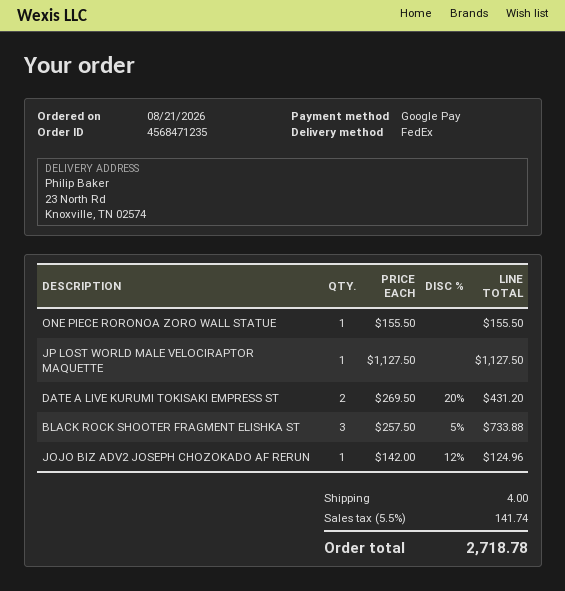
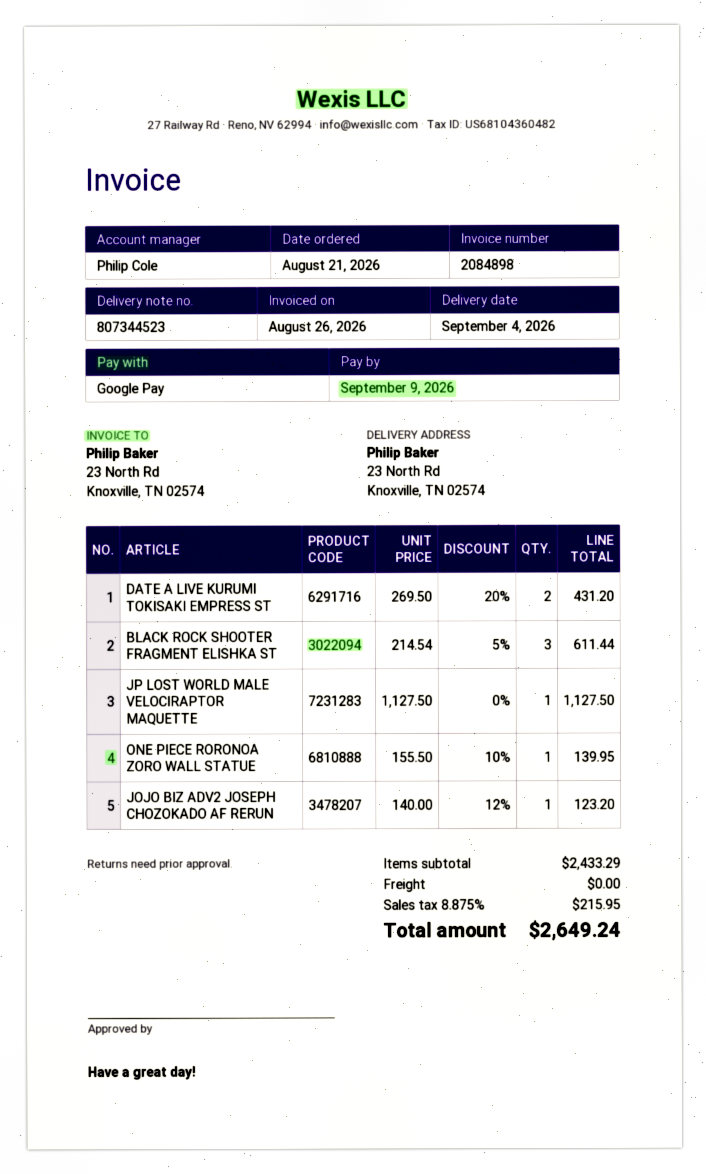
ONE PIECE RORONOA ZORO WALL STATUE: 1 x 155.50 = 155.50 -> 1 x 155.50 - 10% = 139.95
BLACK ROCK SHOOTER FRAGMENT ELISHKA ST: 3 x 257.50 - 5% = 733.88 -> 3 x 214.54 - 5% = 611.44
JOJO BIZ ADV2 JOSEPH CHOZOKADO AF RERUN: 1 x 142.00 - 12% = 124.96 -> 1 x 140.00 - 12% = 123.20
shipping: 4.00 -> 0.00
tax: 5.5% = 141.74 -> 8.875% = 215.95
total: 2718.78 -> 2649.24

